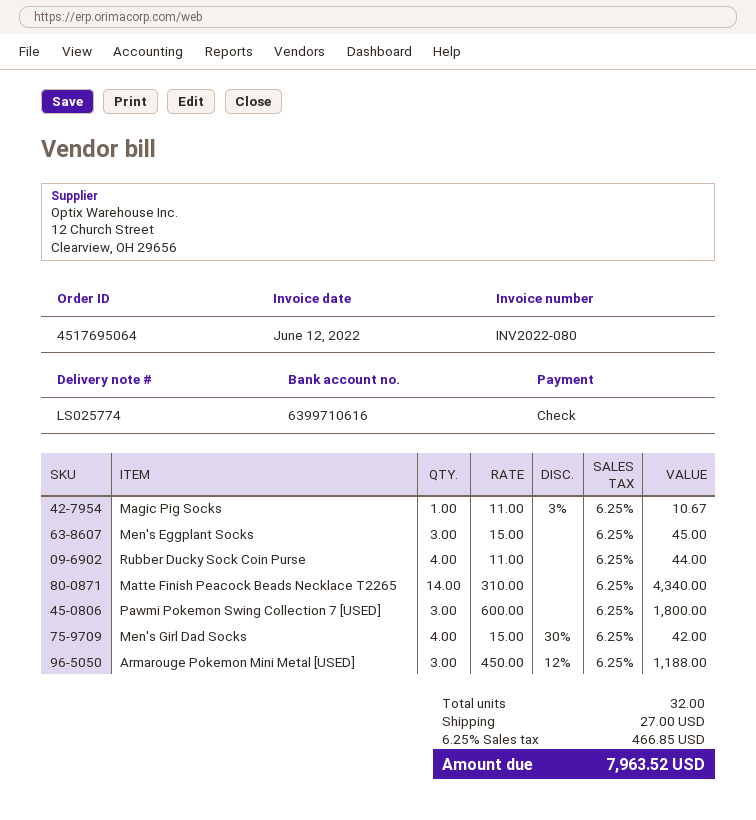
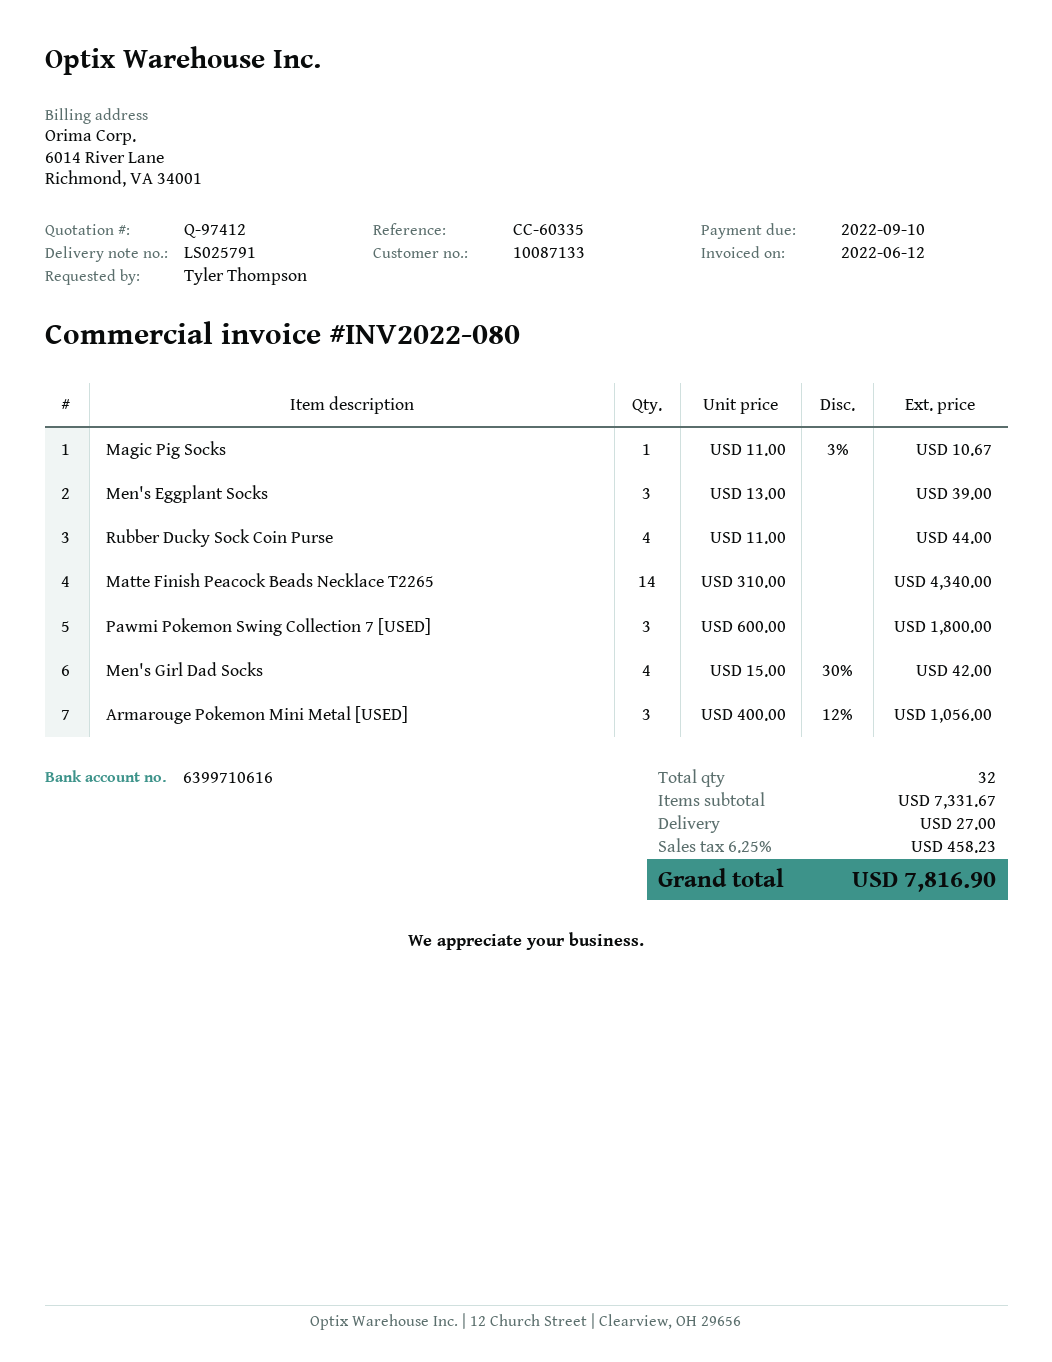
delivery note number: LS025774 -> LS025791
Men's Eggplant Socks: 3 x 15.00 = 45.00 -> 3 x 13.00 = 39.00
Armarouge Pokemon Mini Metal [USED]: 3 x 450.00 - 12% = 1188.00 -> 3 x 400.00 - 12% = 1056.00
tax: 6.25% = 466.85 -> 6.25% = 458.23
total: 7963.52 -> 7816.90

